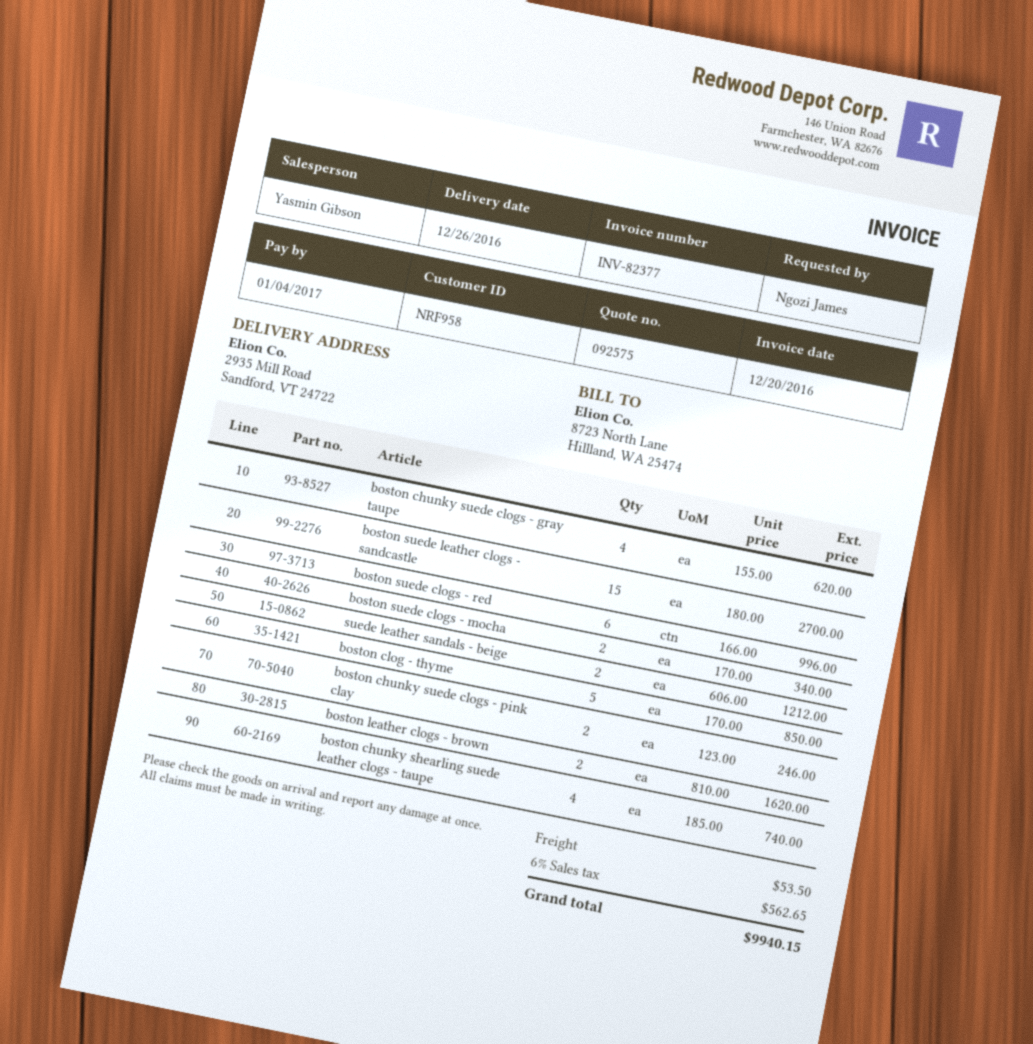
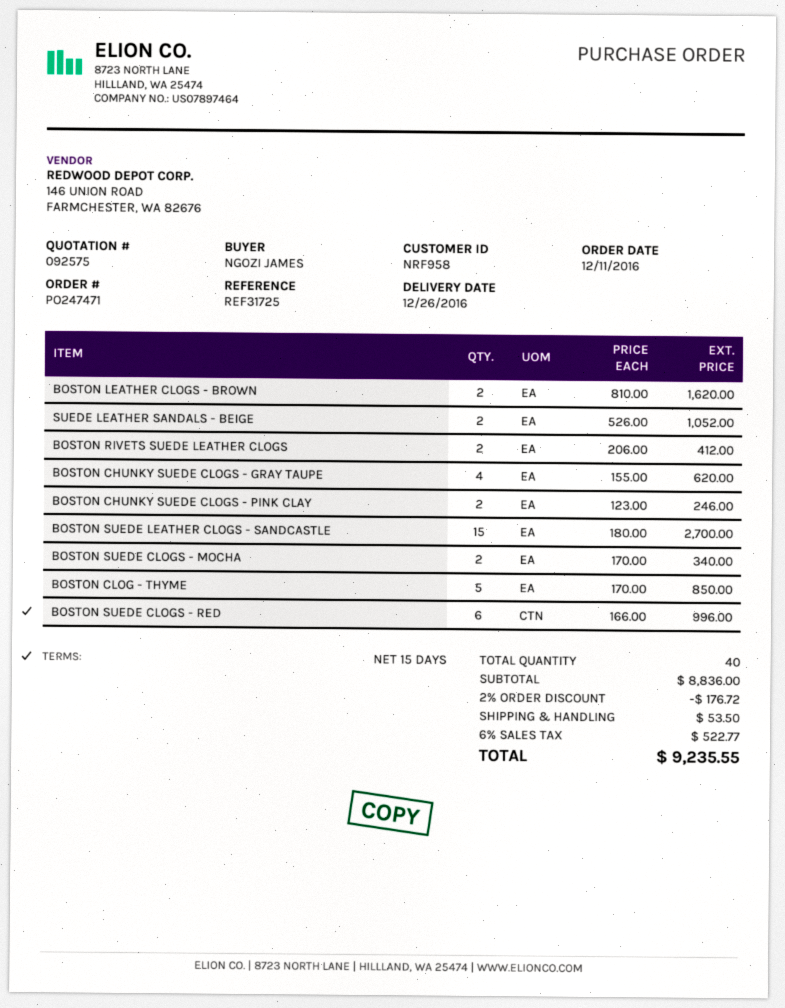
suede leather sandals - beige: 2 x 606.00 = 1212.00 -> 2 x 526.00 = 1052.00
boston chunky shearling suede leather clogs - taupe: 4 x 185.00 = 740.00 -> none
BOSTON RIVETS SUEDE LEATHER CLOGS: none -> 2 x 206.00 = 412.00
discount: none -> 2% = 176.72
tax: 6% = 562.65 -> 6% = 522.77
total: 9940.15 -> 9235.55

